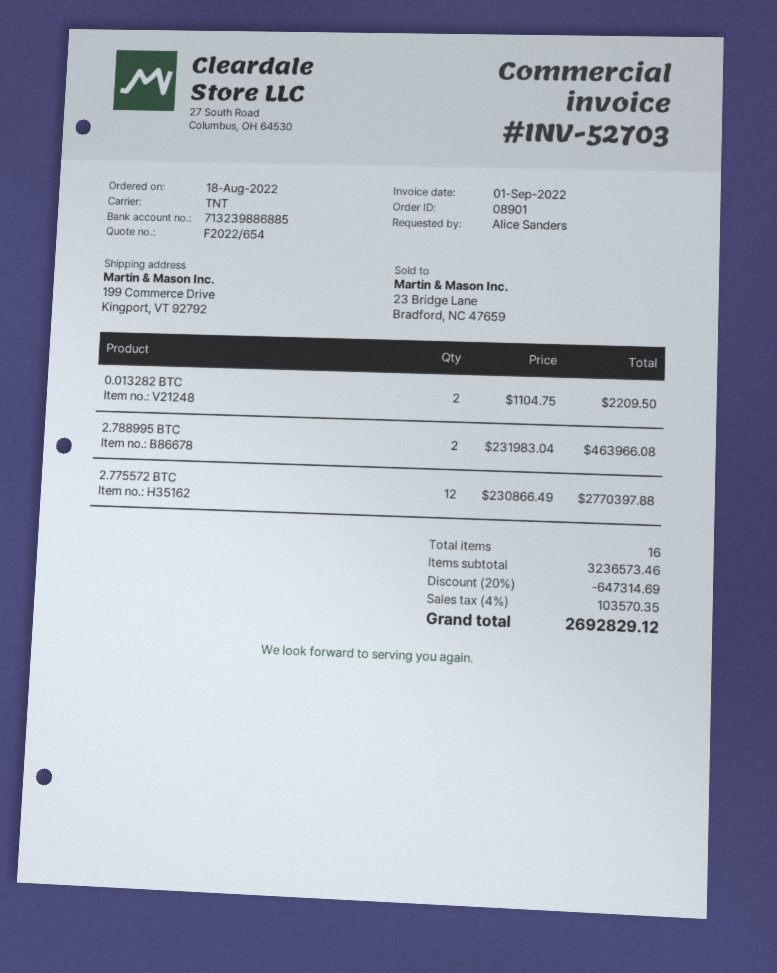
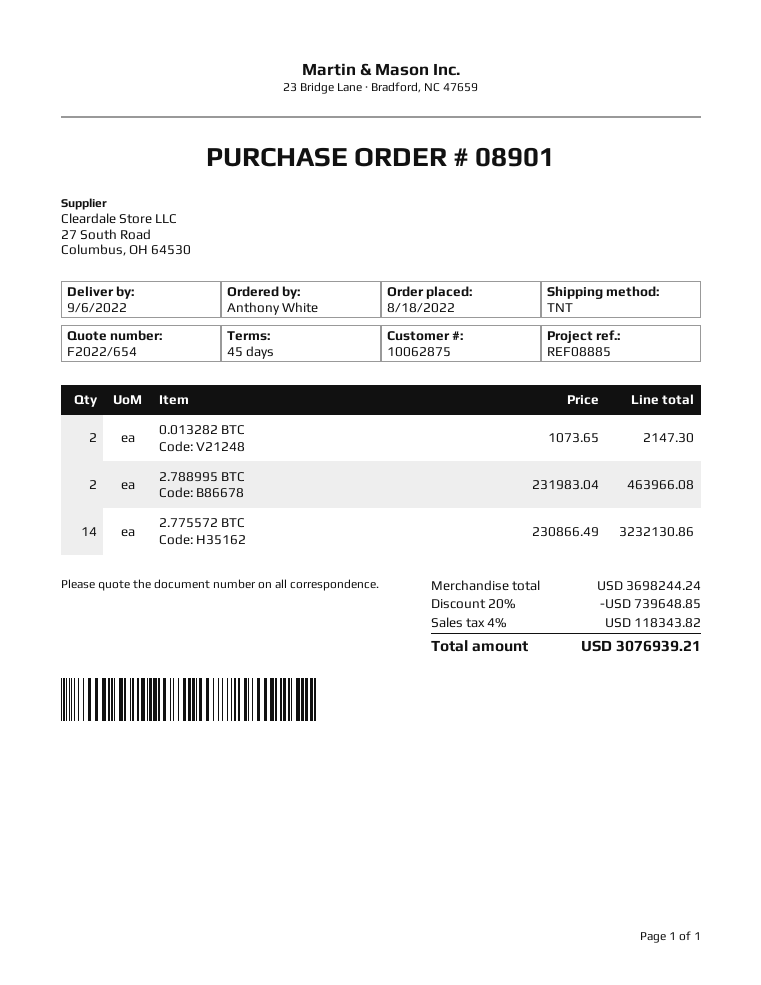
ordered by: Alice Sanders -> Anthony White
0.013282 BTC: 2 x 1104.75 = 2209.50 -> 2 x 1073.65 = 2147.30
2.775572 BTC: 12 x 230866.49 = 2770397.88 -> 14 x 230866.49 = 3232130.86
subtotal: 3236573.46 -> 3698244.24
discount: 20% = 647314.69 -> 20% = 739648.85
tax: 4% = 103570.35 -> 4% = 118343.82
total: 2692829.12 -> 3076939.21

